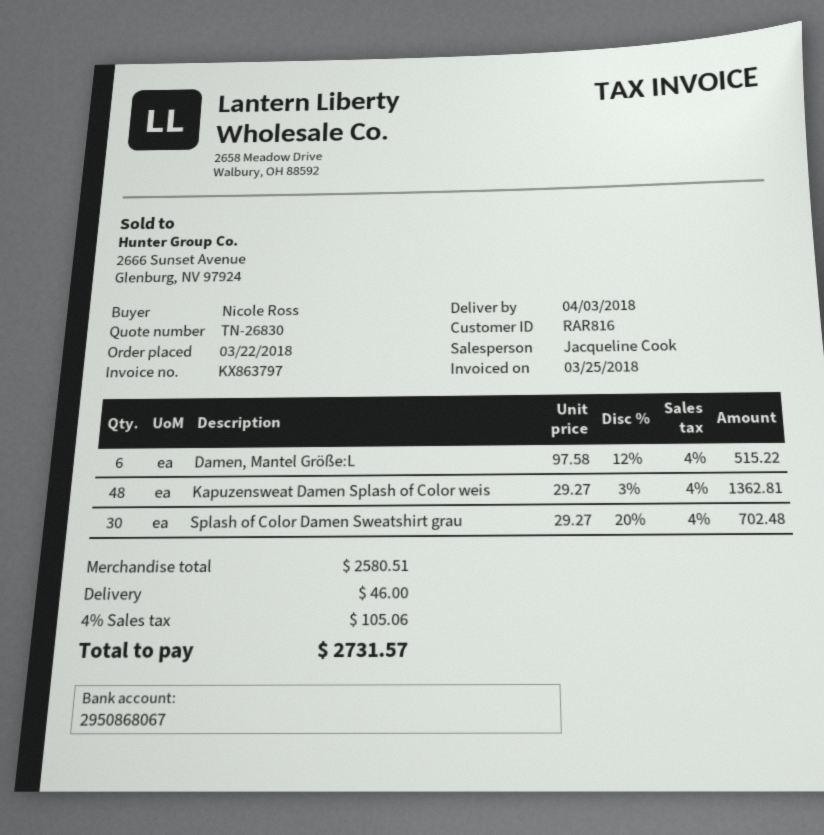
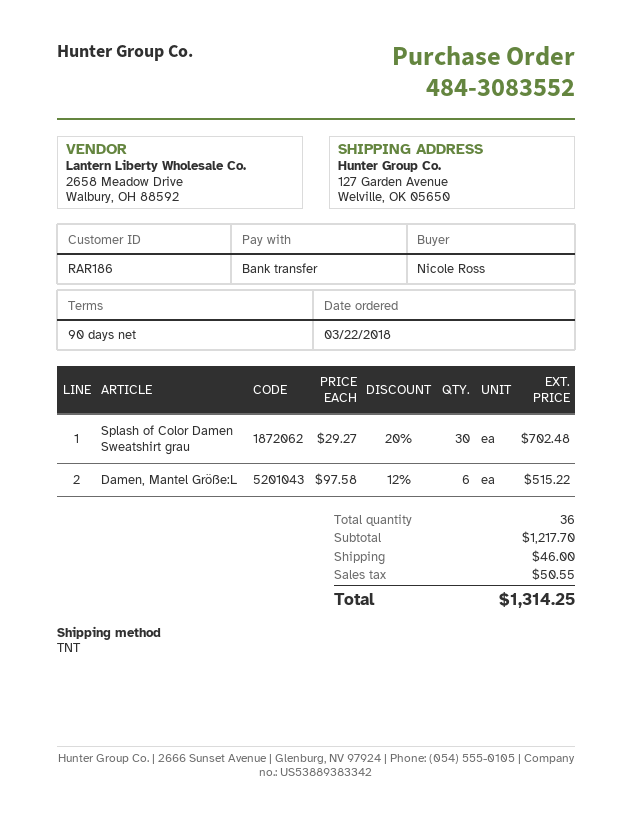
customer number: RAR816 -> RAR186
Kapuzensweat Damen Splash of Color weis: 48 x 29.27 - 3% = 1362.81 -> none
subtotal: 2580.51 -> 1217.70
tax: 105.06 -> 50.55
total: 2731.57 -> 1314.25

